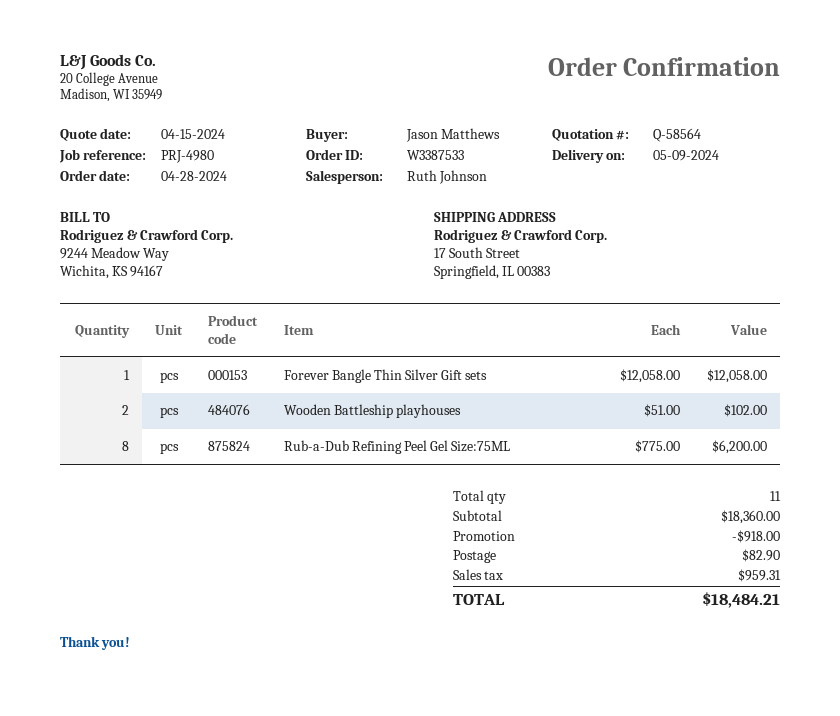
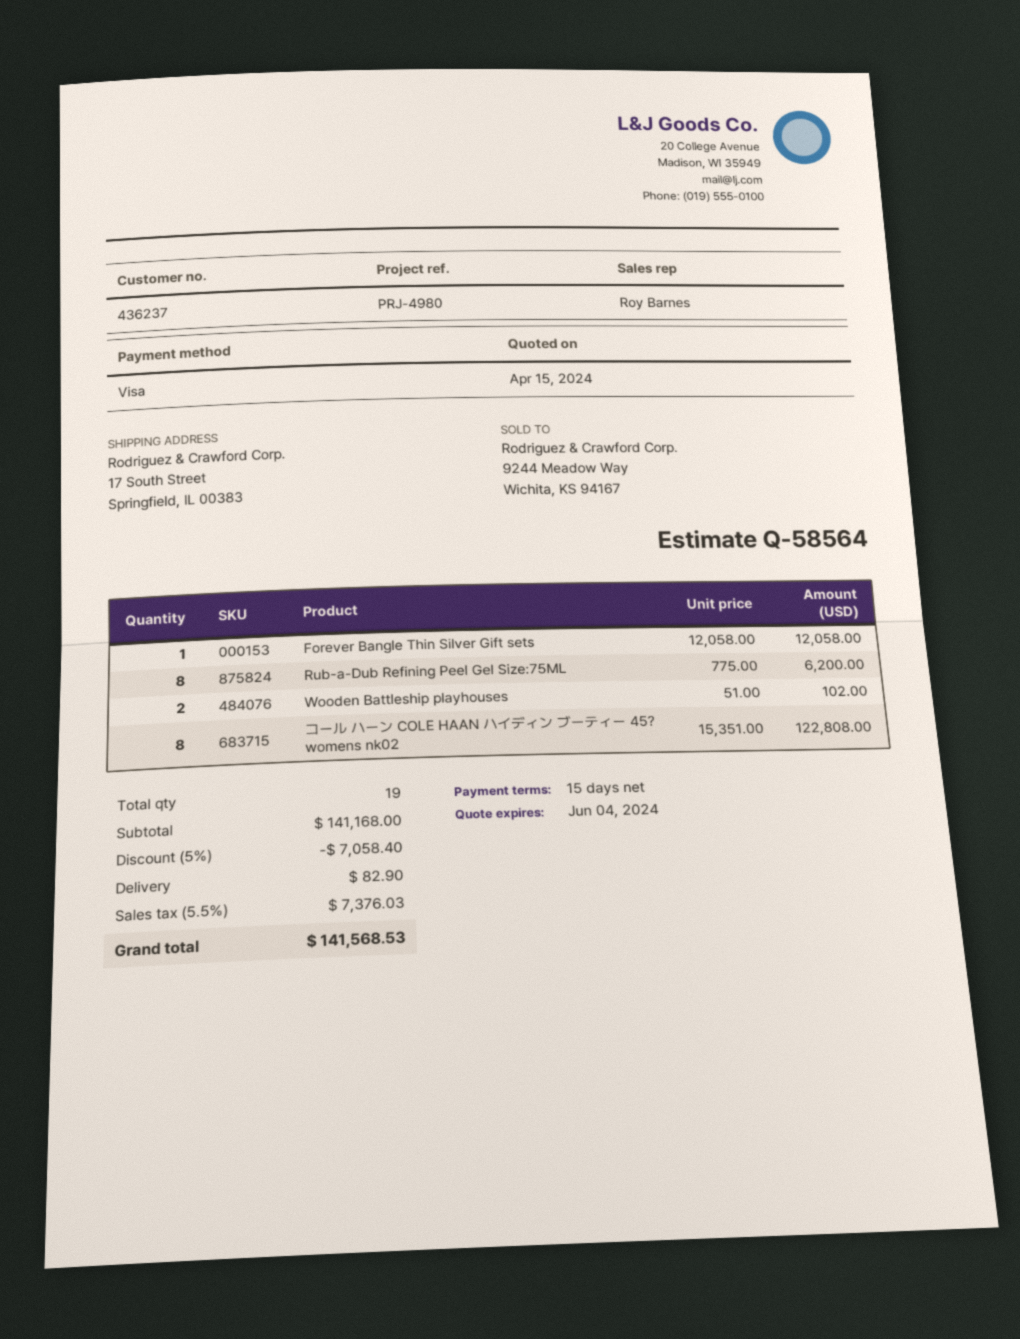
sales rep: Ruth Johnson -> Roy Barnes
コール ハーン COLE HAAN ハイディン ブーティー 45? womens nk02: none -> 8 x 15351.00 = 122808.00
total quantity: 11 -> 19
subtotal: 18360.00 -> 141168.00
discount: 918.00 -> 7058.40
tax: 959.31 -> 7376.03
total: 18484.21 -> 141568.53

